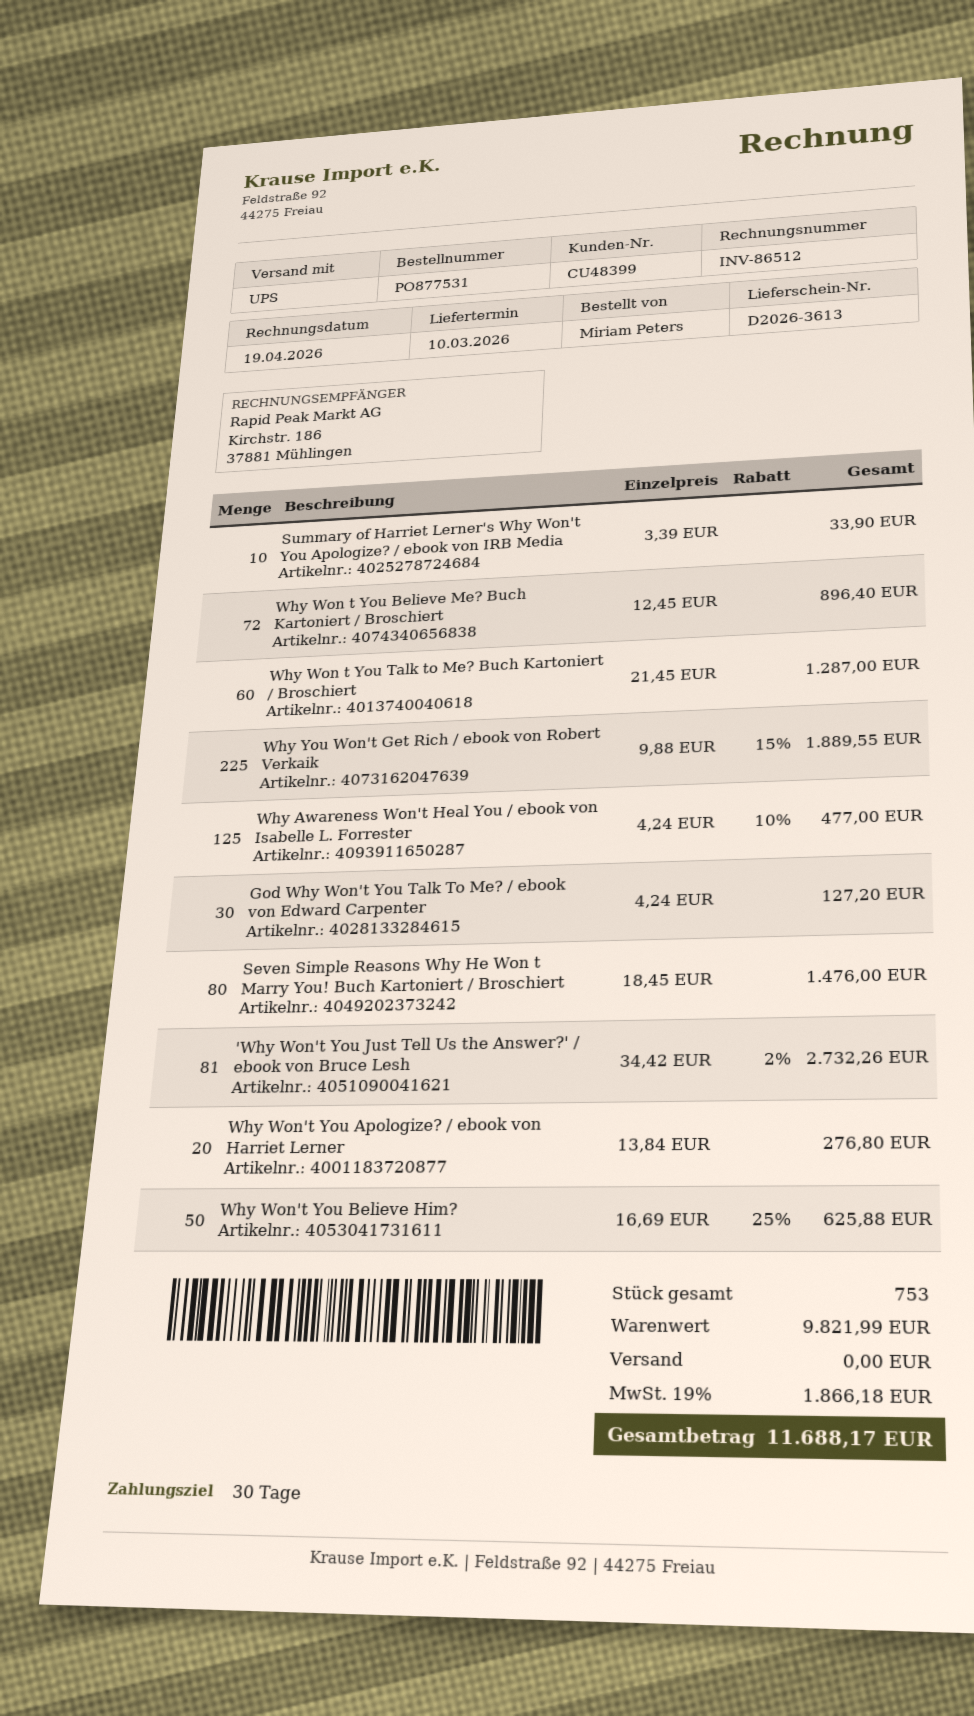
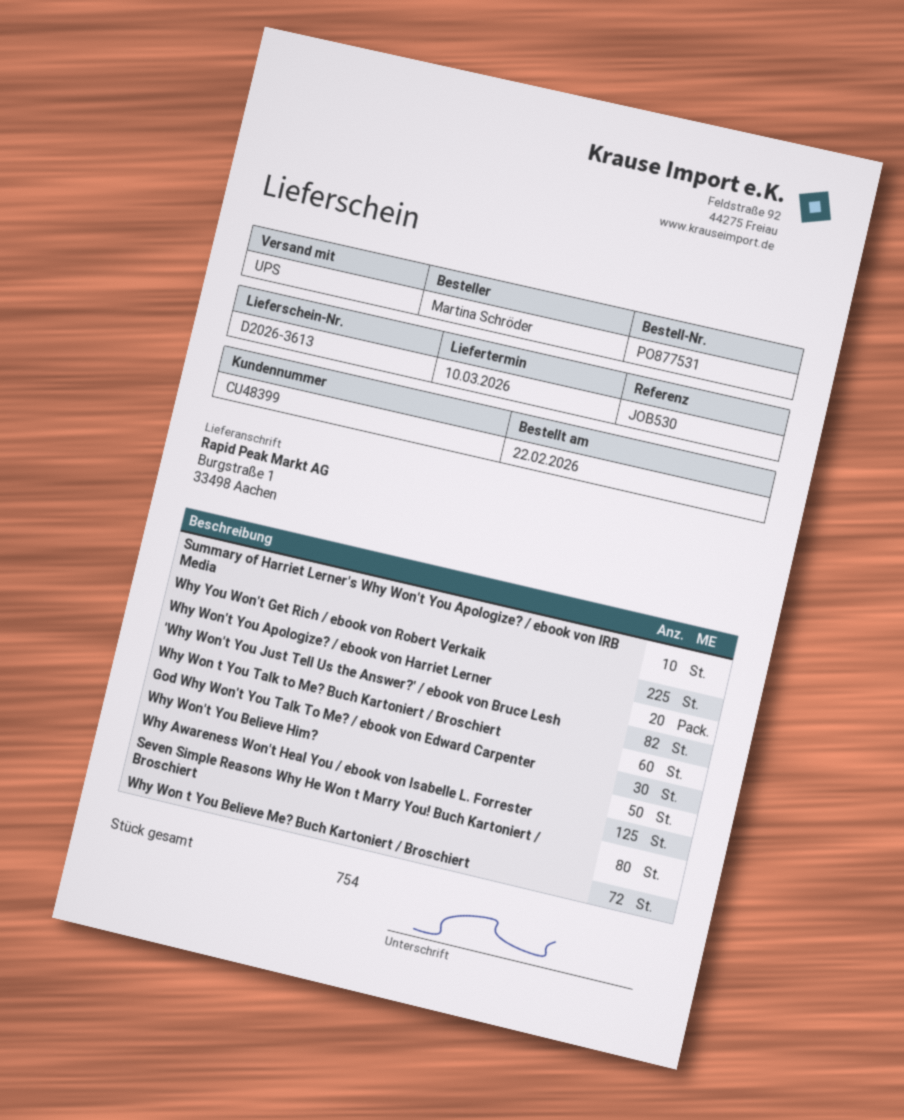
ordered by: Miriam Peters -> Martina Schröder
'Why Won't You Just Tell Us the Answer?' / ebook von Bruce Lesh: 81 -> 82
total quantity: 753 -> 754

